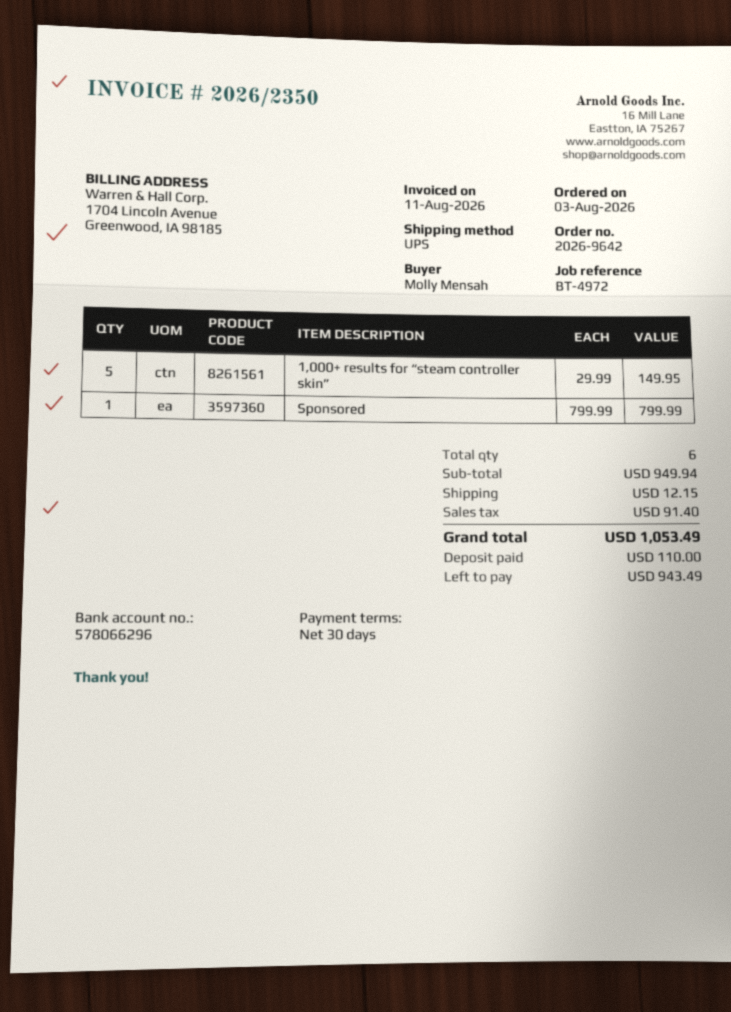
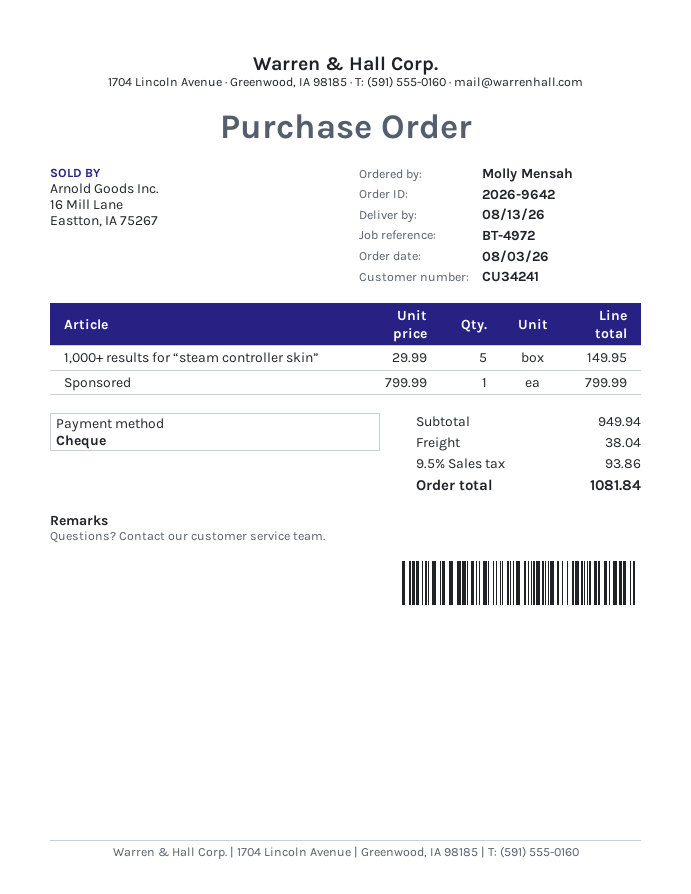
shipping: 12.15 -> 38.04
tax: 91.40 -> 93.86
total: 1053.49 -> 1081.84

